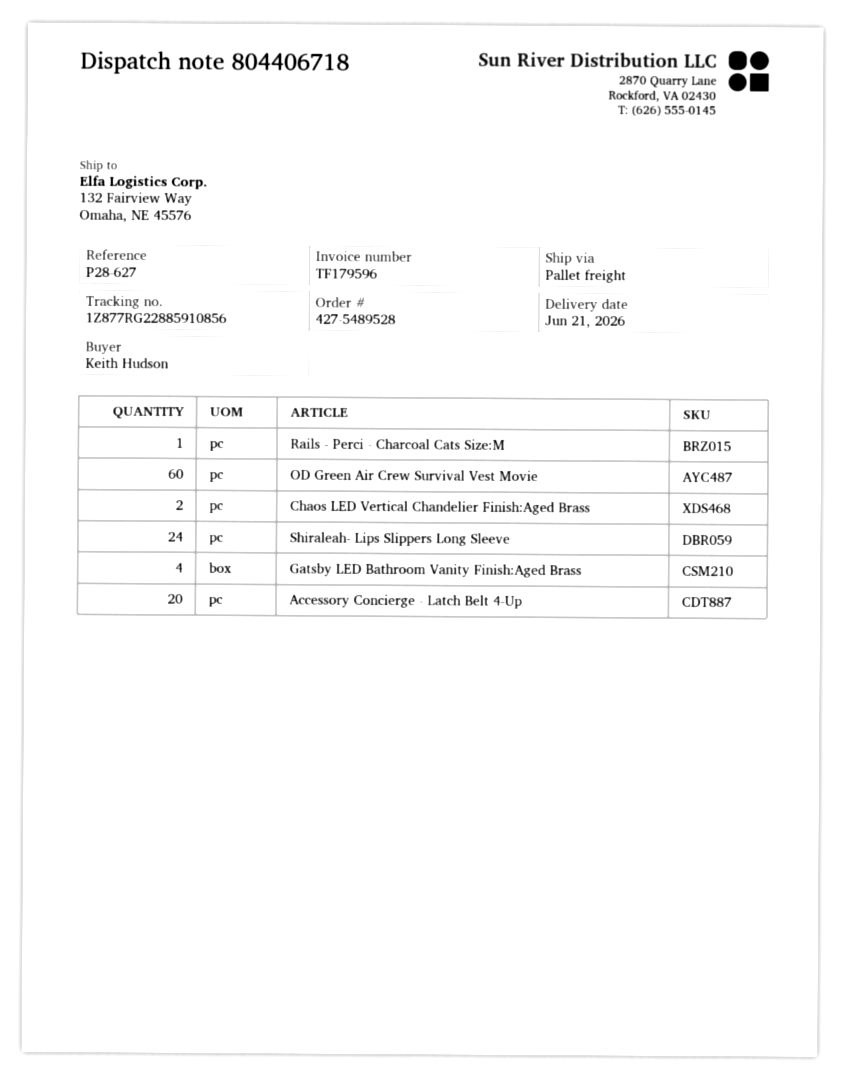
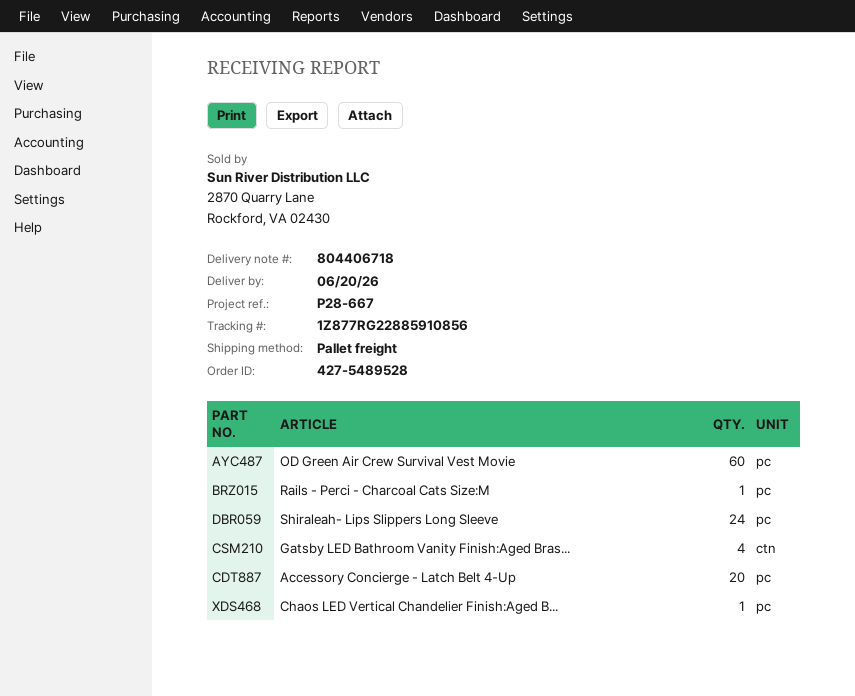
delivery date: 2026-06-21 -> 2026-06-20
reference: P28-627 -> P28-667
Chaos LED Vertical Chandelier Finish:Aged Brass: 2 -> 1

